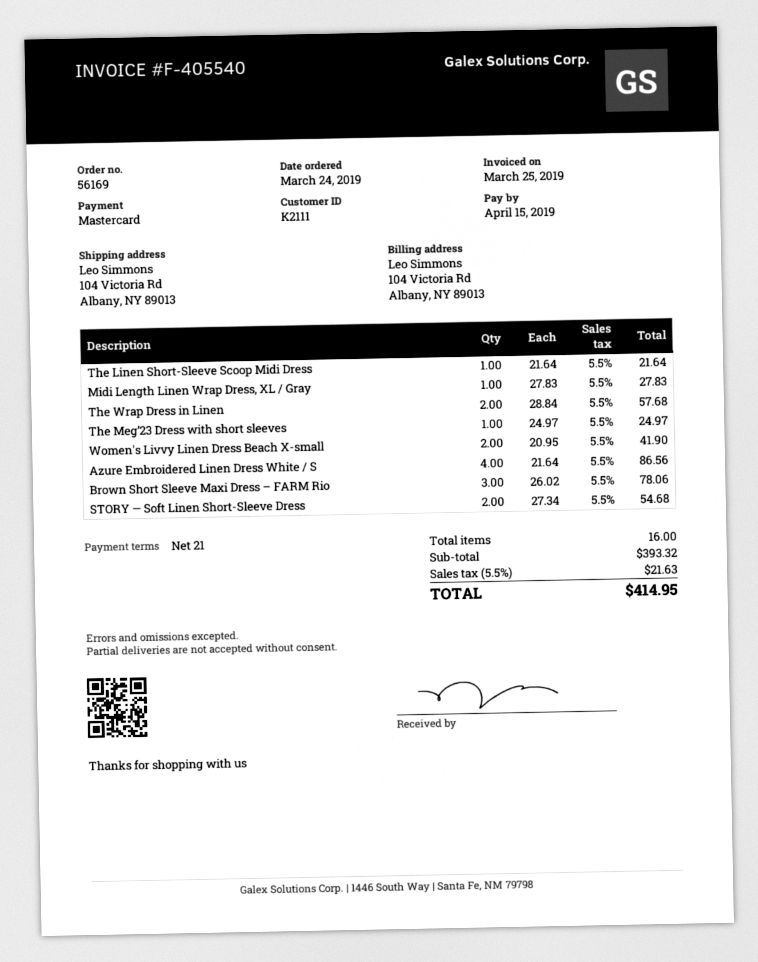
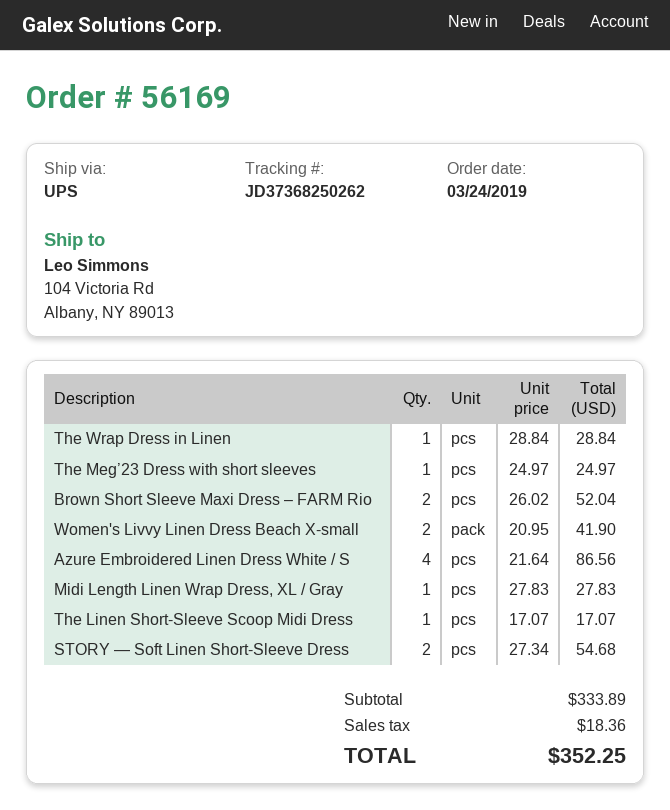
The Linen Short-Sleeve Scoop Midi Dress: 1 x 21.64 = 21.64 -> 1 x 17.07 = 17.07
The Wrap Dress in Linen: 2 x 28.84 = 57.68 -> 1 x 28.84 = 28.84
Brown Short Sleeve Maxi Dress – FARM Rio: 3 x 26.02 = 78.06 -> 2 x 26.02 = 52.04
subtotal: 393.32 -> 333.89
tax: 21.63 -> 18.36
total: 414.95 -> 352.25

